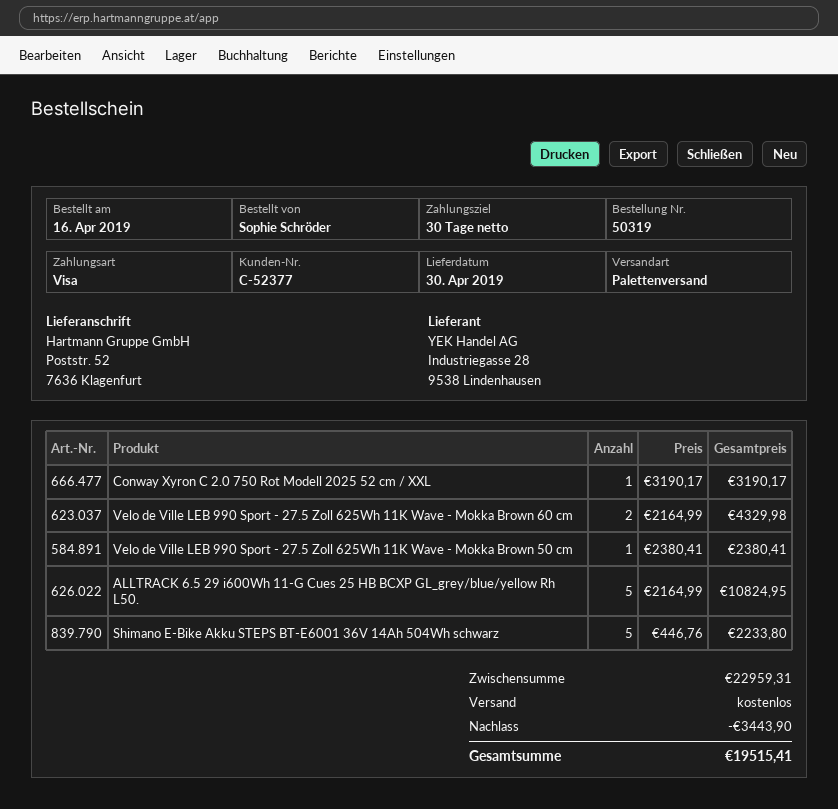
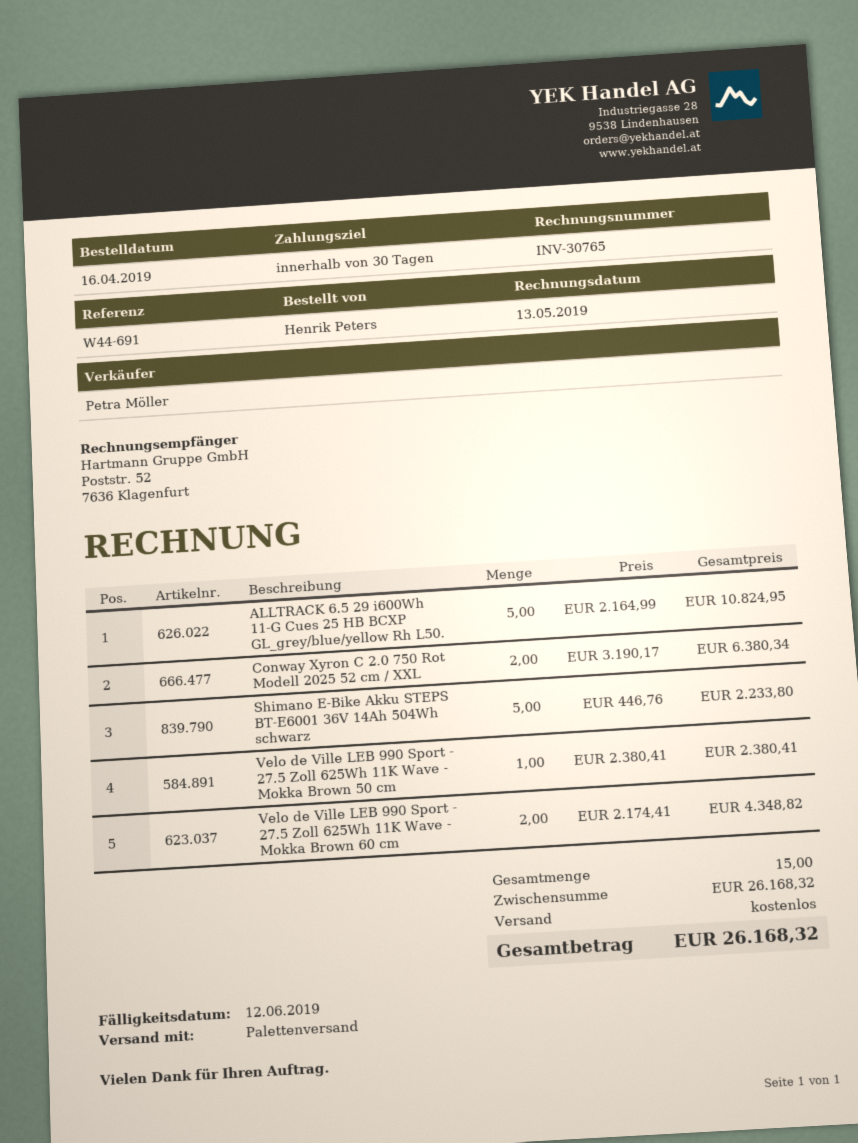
ordered by: Sophie Schröder -> Henrik Peters
Conway Xyron C 2.0 750 Rot Modell 2025 52 cm / XXL: 1 x 3190.17 = 3190.17 -> 2 x 3190.17 = 6380.34
Velo de Ville LEB 990 Sport - 27.5 Zoll 625Wh 11K Wave - Mokka Brown 60 cm: 2 x 2164.99 = 4329.98 -> 2 x 2174.41 = 4348.82
subtotal: 22959.31 -> 26168.32
discount: 3443.90 -> none
total: 19515.41 -> 26168.32

